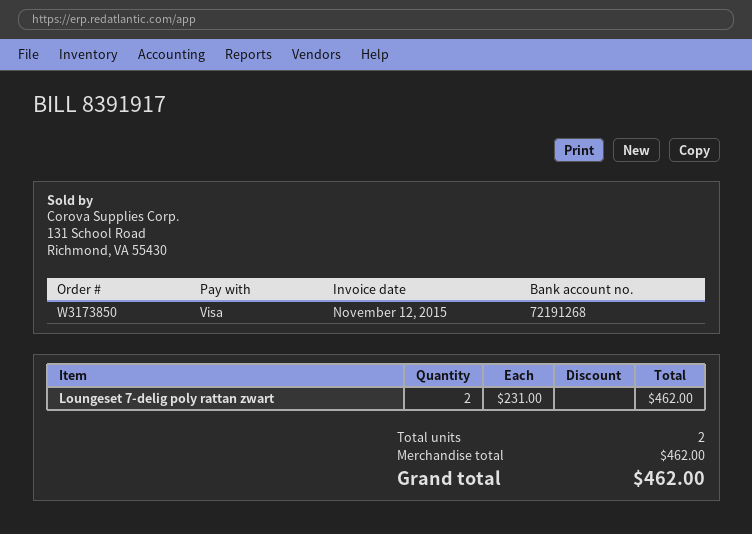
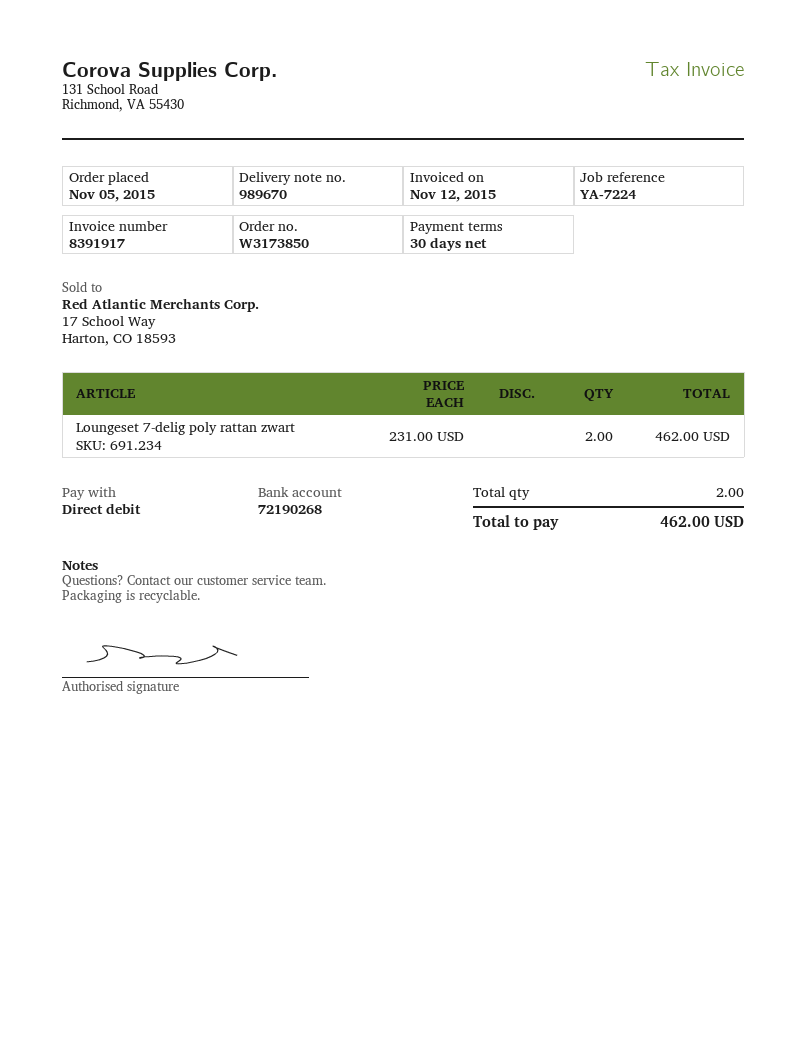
payment method: Visa -> direct debit
bank account: 72191268 -> 72190268

